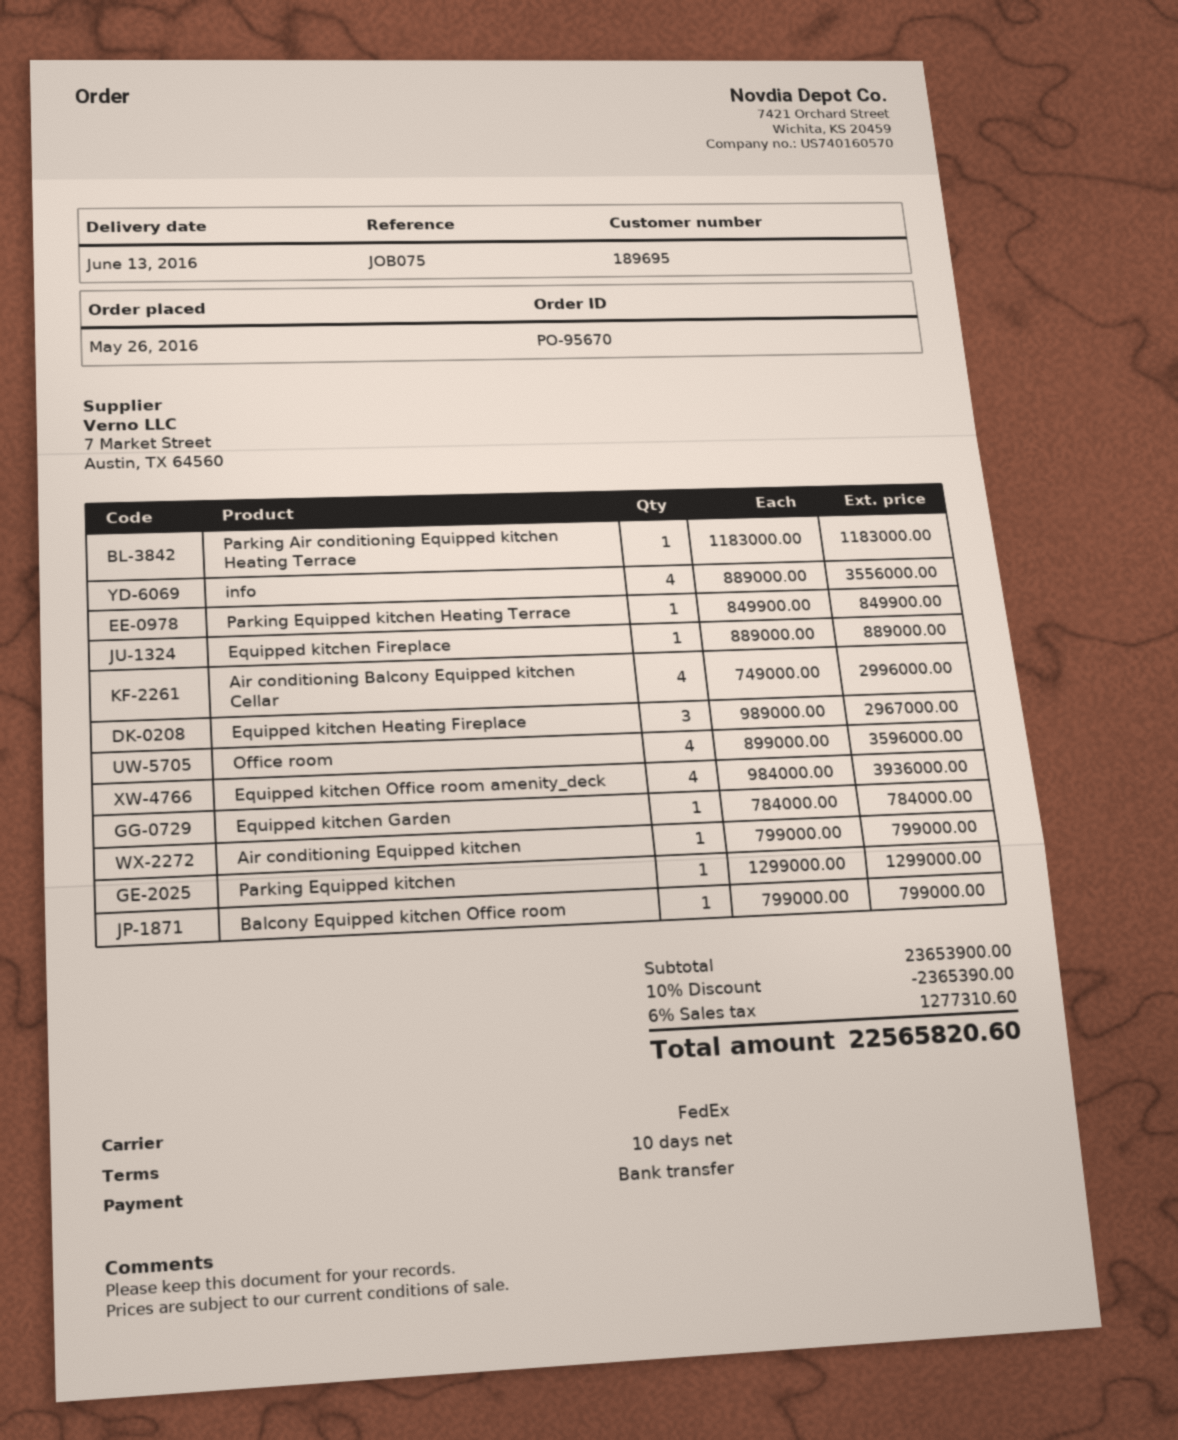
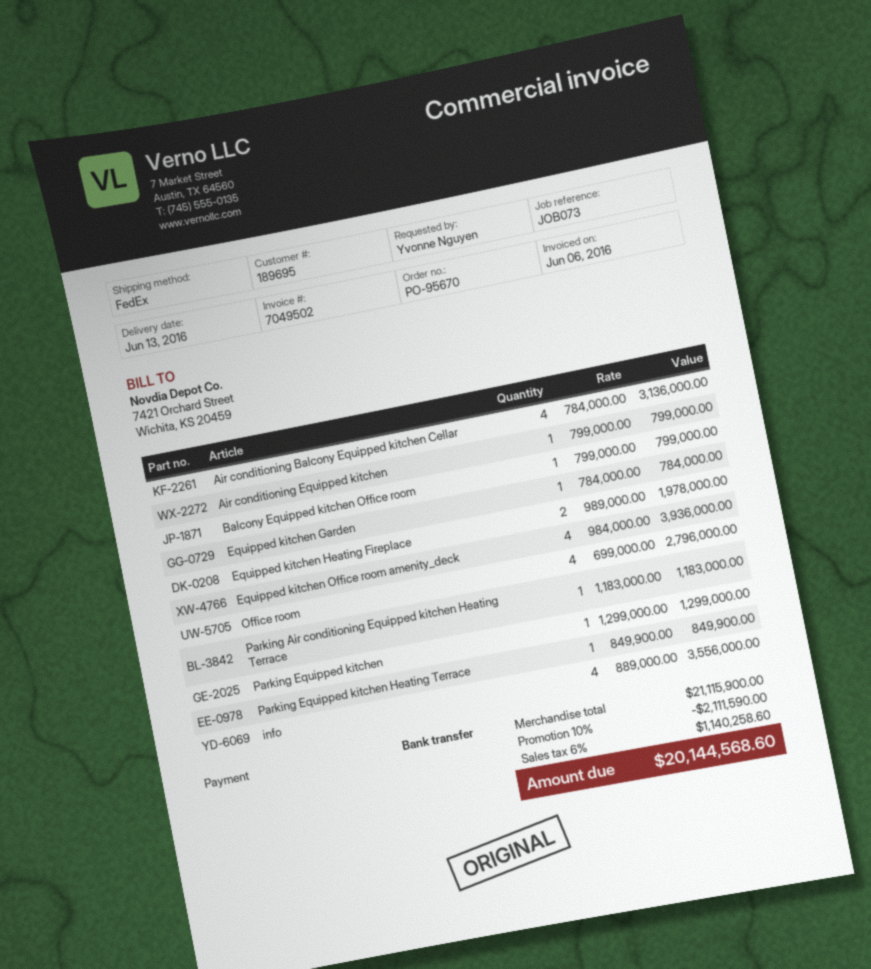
reference: JOB075 -> JOB073
Equipped kitchen Fireplace: 1 x 889000.00 = 889000.00 -> none
Air conditioning Balcony Equipped kitchen Cellar: 4 x 749000.00 = 2996000.00 -> 4 x 784000.00 = 3136000.00
Equipped kitchen Heating Fireplace: 3 x 989000.00 = 2967000.00 -> 2 x 989000.00 = 1978000.00
Office room: 4 x 899000.00 = 3596000.00 -> 4 x 699000.00 = 2796000.00
subtotal: 23653900.00 -> 21115900.00
discount: 10% = 2365390.00 -> 10% = 2111590.00
tax: 6% = 1277310.60 -> 6% = 1140258.60
total: 22565820.60 -> 20144568.60

